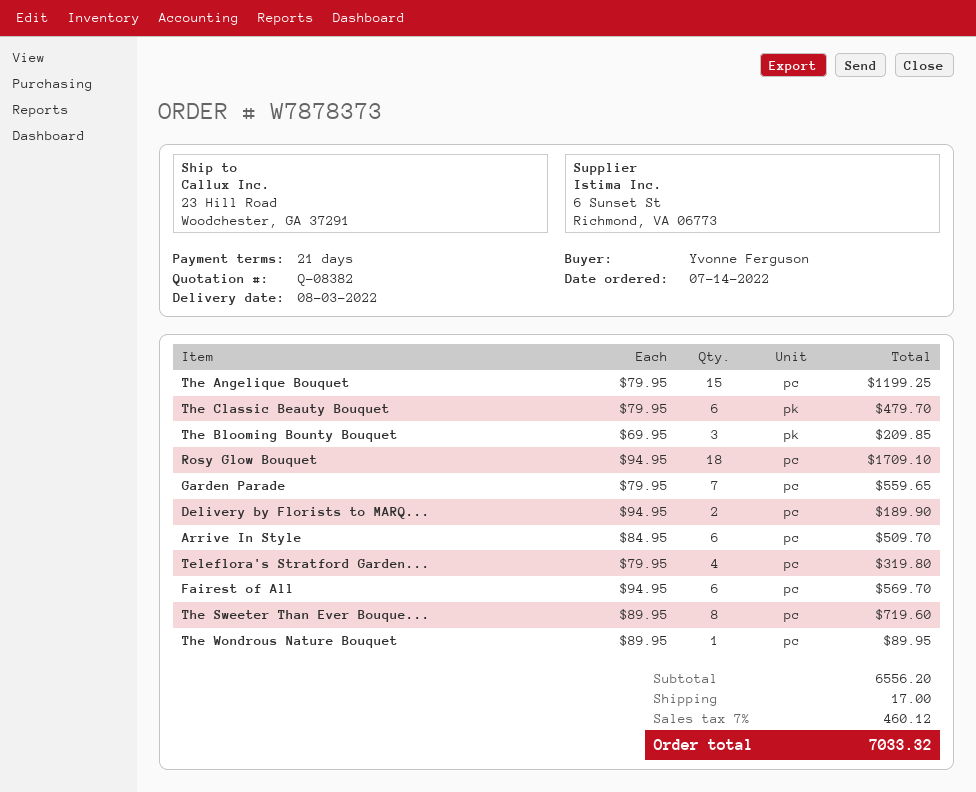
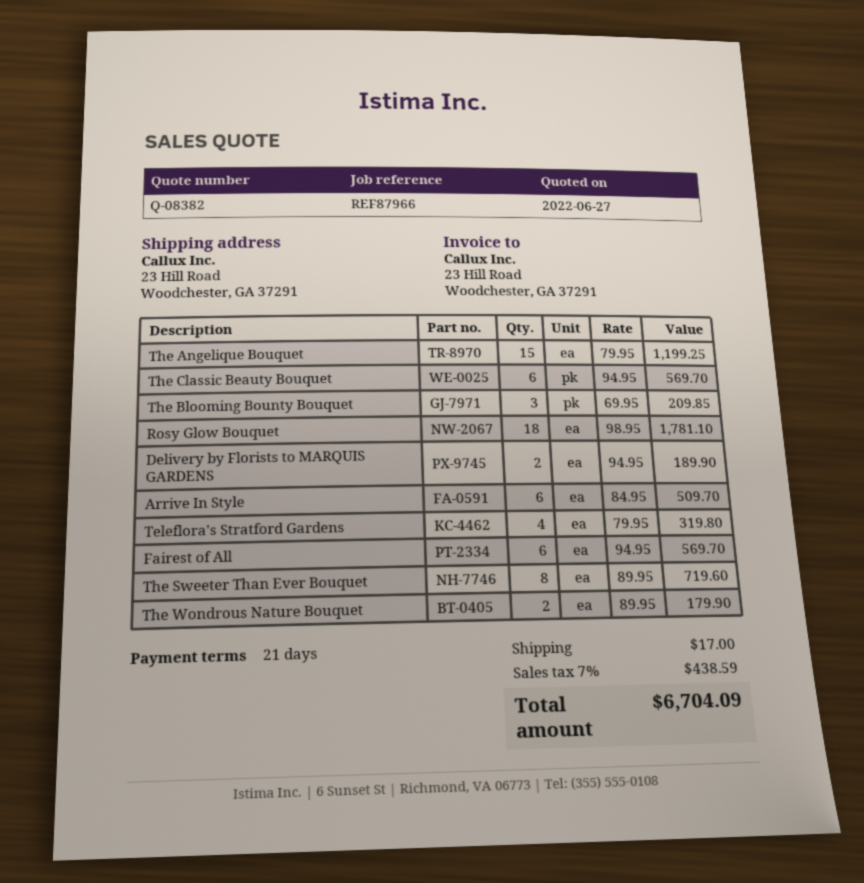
The Classic Beauty Bouquet: 6 x 79.95 = 479.70 -> 6 x 94.95 = 569.70
Rosy Glow Bouquet: 18 x 94.95 = 1709.10 -> 18 x 98.95 = 1781.10
Garden Parade: 7 x 79.95 = 559.65 -> none
The Wondrous Nature Bouquet: 1 x 89.95 = 89.95 -> 2 x 89.95 = 179.90
tax: 7% = 460.12 -> 7% = 438.59
total: 7033.32 -> 6704.09

